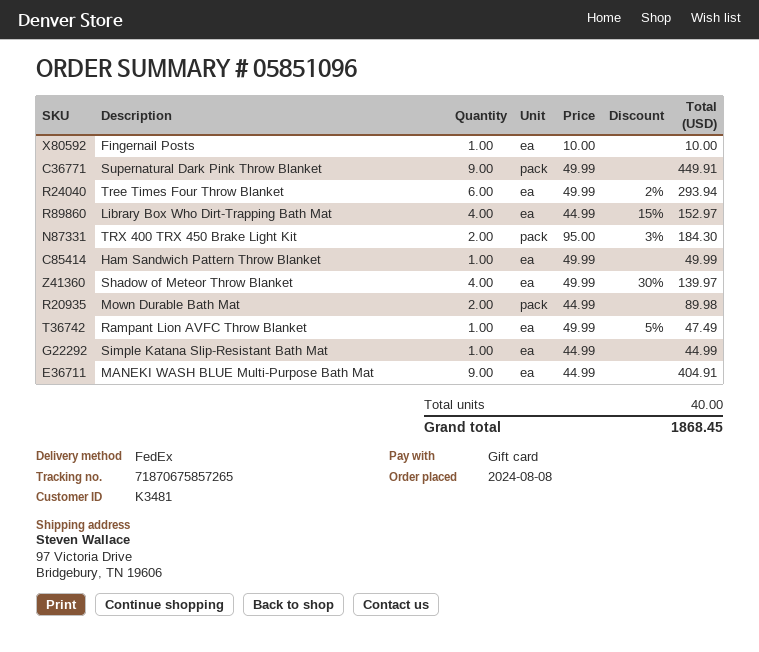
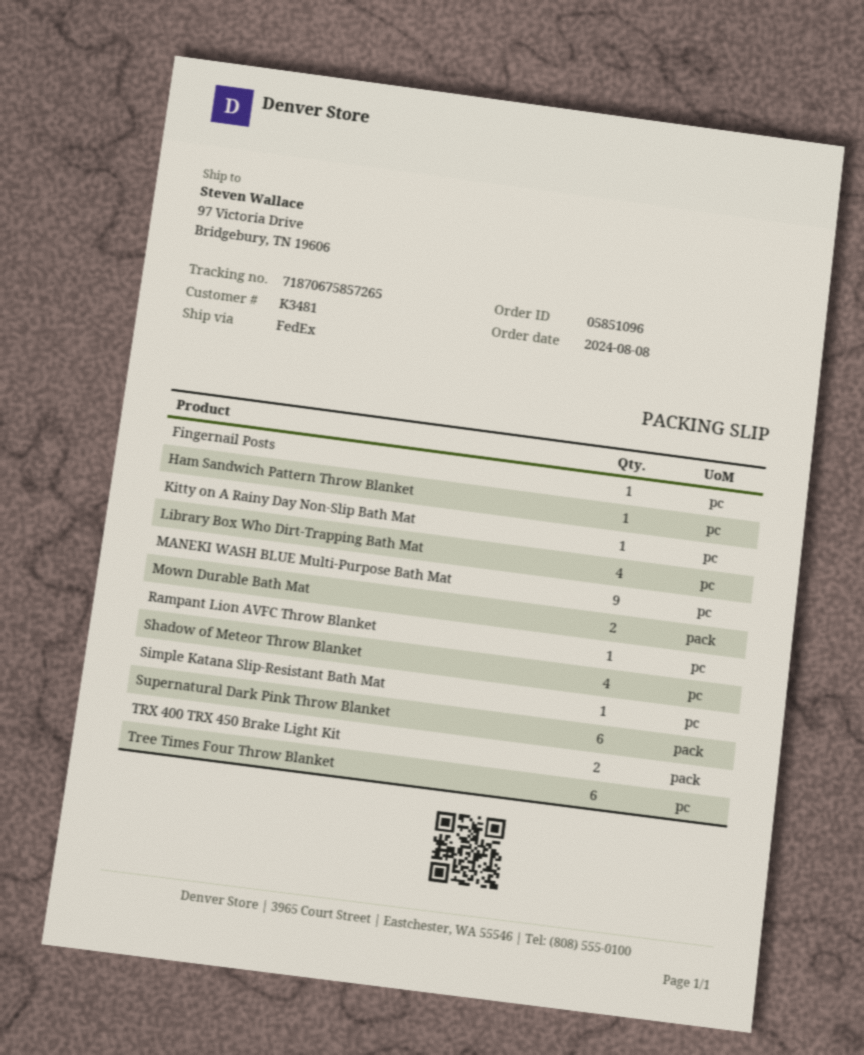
Supernatural Dark Pink Throw Blanket: 9 -> 6
Kitty on A Rainy Day Non-Slip Bath Mat: none -> 1

